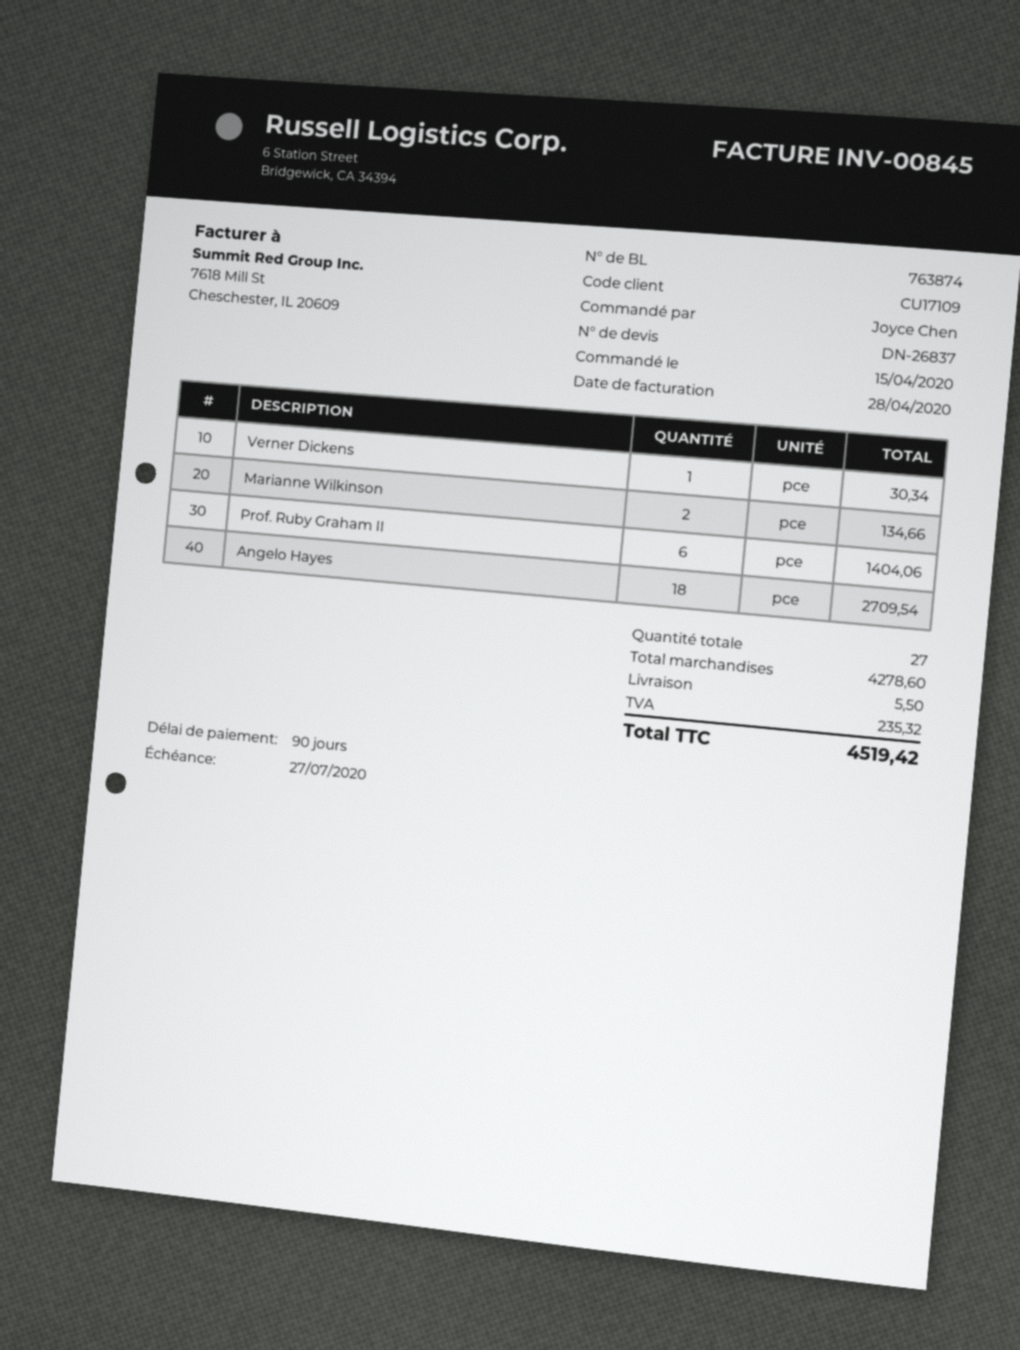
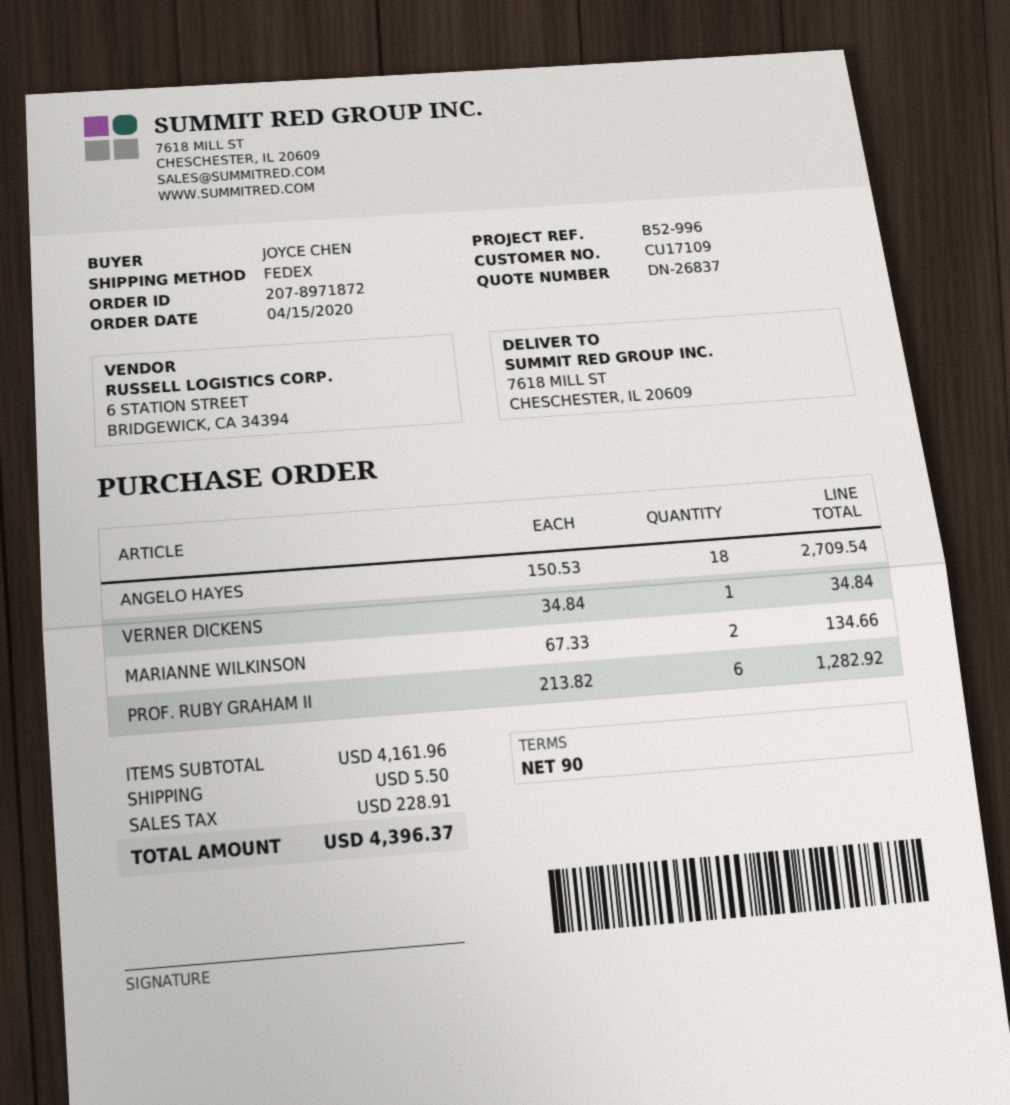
Verner Dickens: 1 for 30.34 -> 1 for 34.84
Prof. Ruby Graham II: 6 for 1404.06 -> 6 for 1282.92
subtotal: 4278.60 -> 4161.96
tax: 235.32 -> 228.91
total: 4519.42 -> 4396.37

